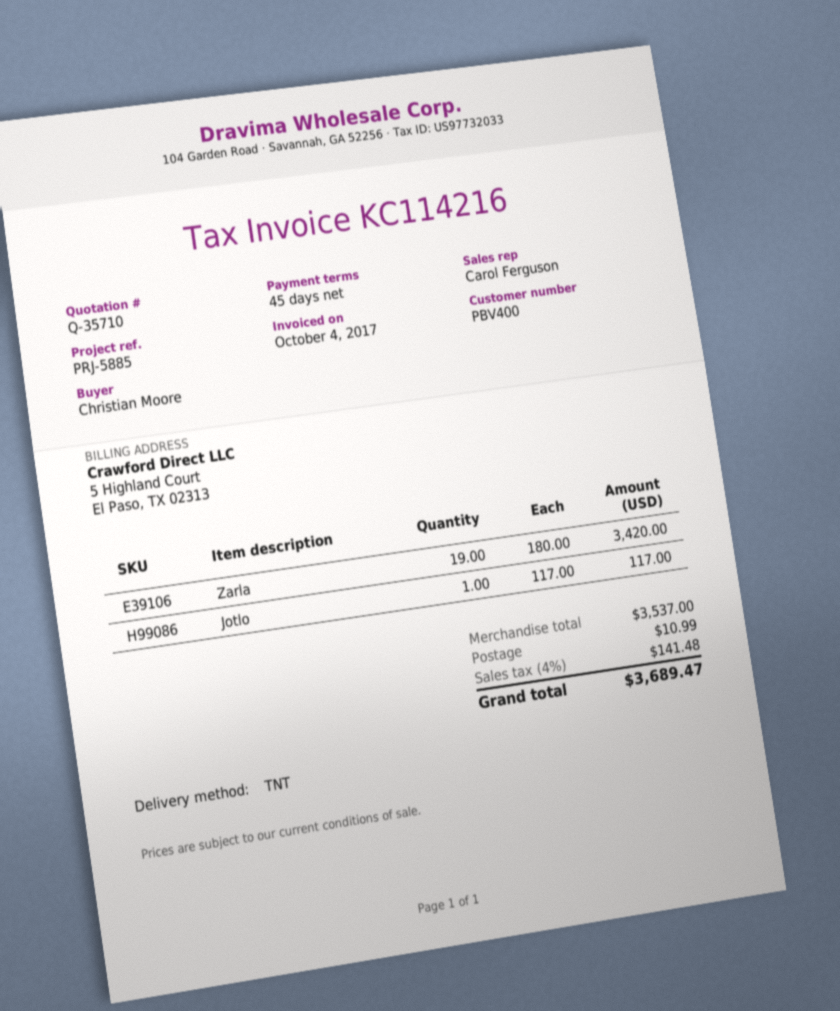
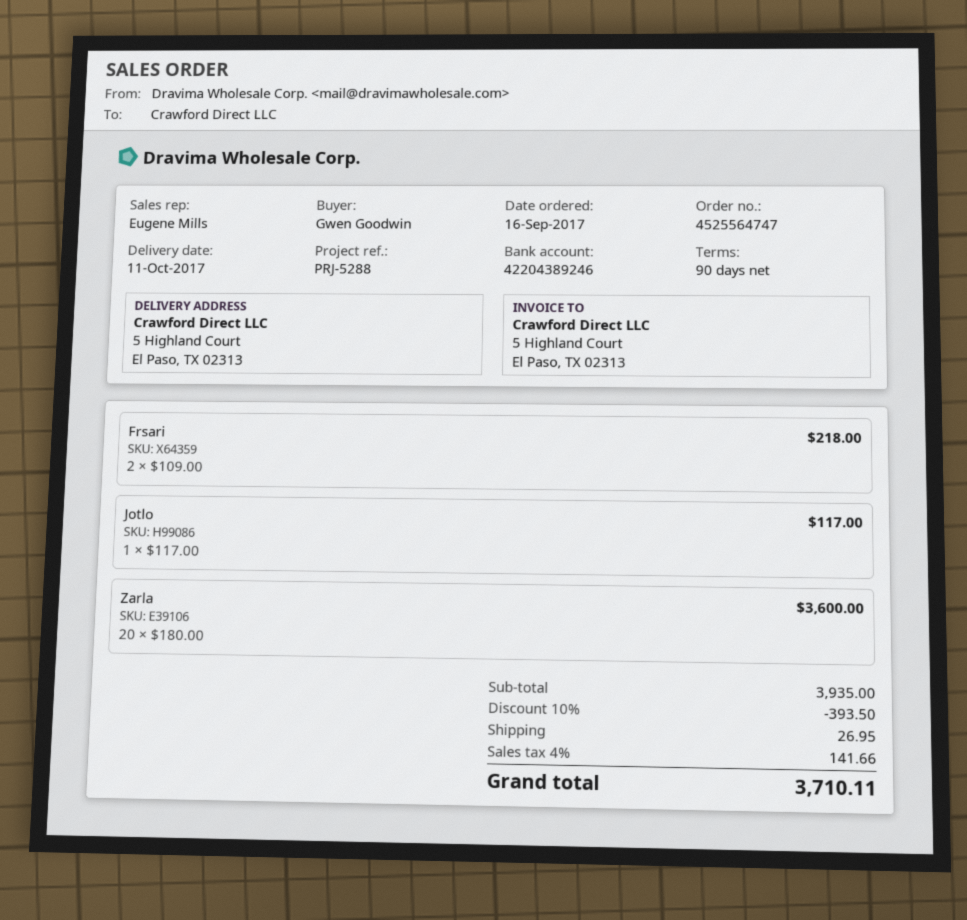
payment terms: 45 days -> 90 days
reference: PRJ-5885 -> PRJ-5288
ordered by: Christian Moore -> Gwen Goodwin
sales rep: Carol Ferguson -> Eugene Mills
Zarla: 19 x 180.00 = 3420.00 -> 20 x 180.00 = 3600.00
Frsari: none -> 2 x 109.00 = 218.00
subtotal: 3537.00 -> 3935.00
discount: none -> 10% = 393.50
shipping: 10.99 -> 26.95
tax: 4% = 141.48 -> 4% = 141.66
total: 3689.47 -> 3710.11

